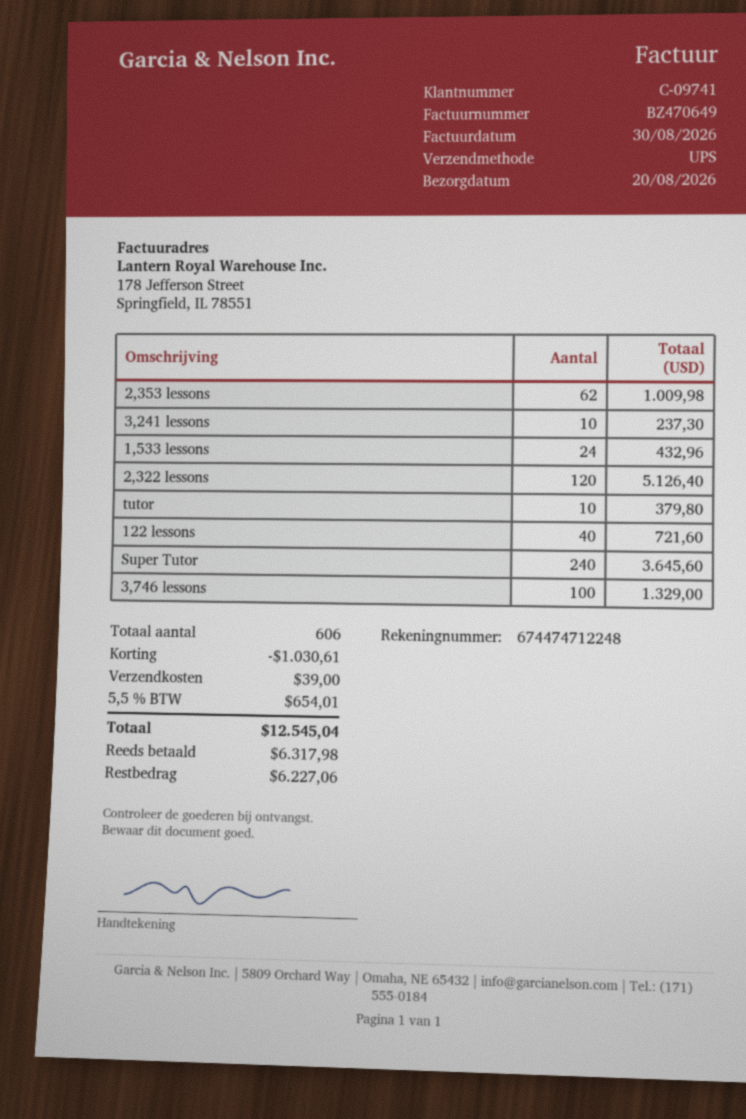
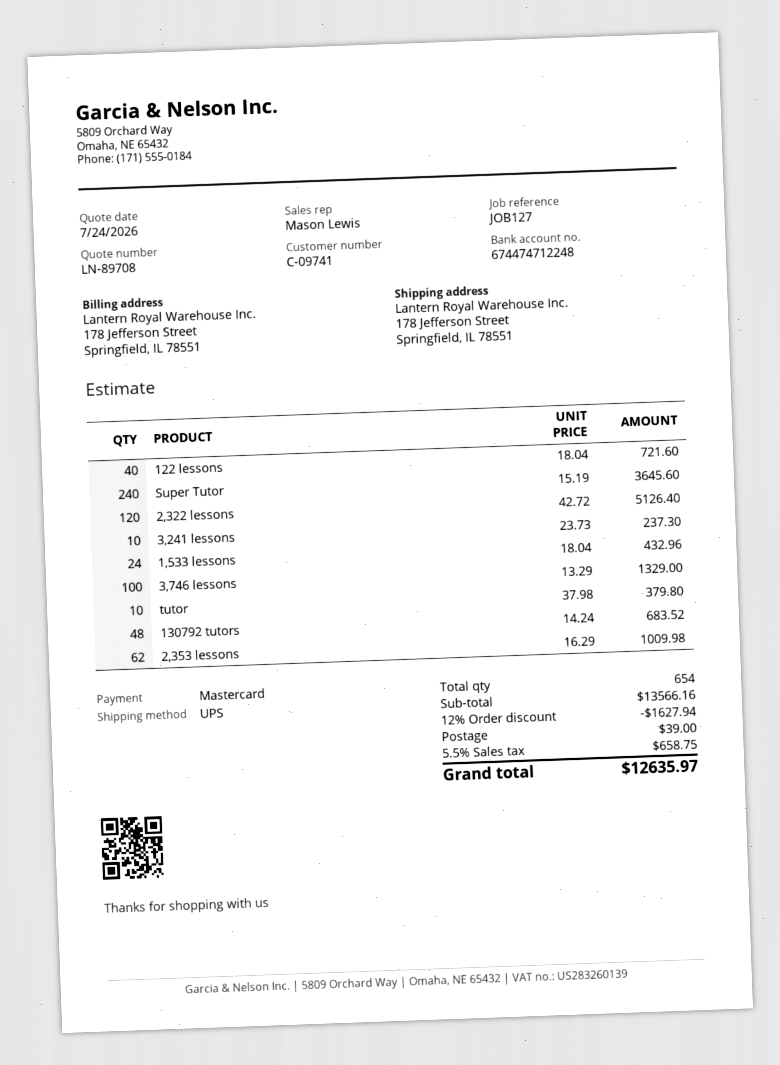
130792 tutors: none -> 48 for 683.52
total quantity: 606 -> 654
discount: 1030.61 -> 1627.94
tax: 5.5% = 654.01 -> 5.5% = 658.75
total: 12545.04 -> 12635.97

